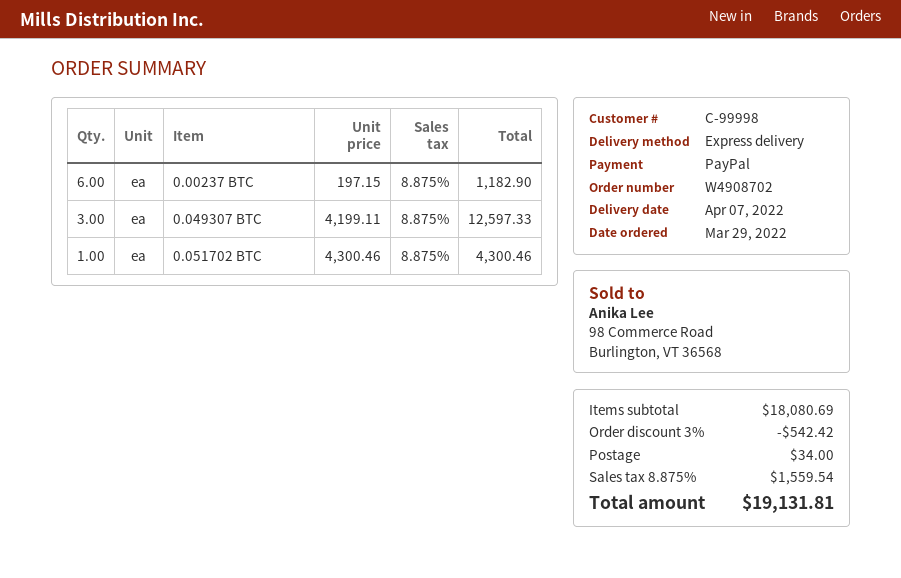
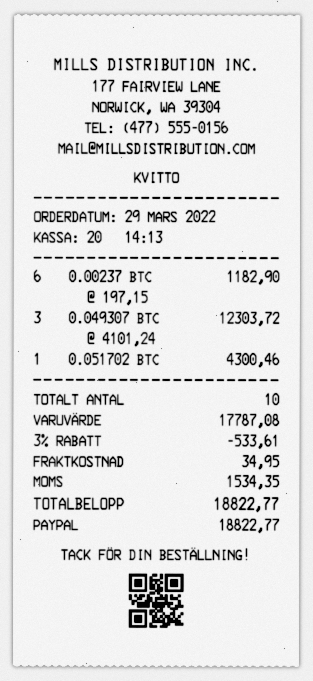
0.049307 BTC: 3 x 4199.11 = 12597.33 -> 3 x 4101.24 = 12303.72
subtotal: 18080.69 -> 17787.08
discount: 3% = 542.42 -> 3% = 533.61
shipping: 34.00 -> 34.95
tax: 1559.54 -> 1534.35
total: 19131.81 -> 18822.77

